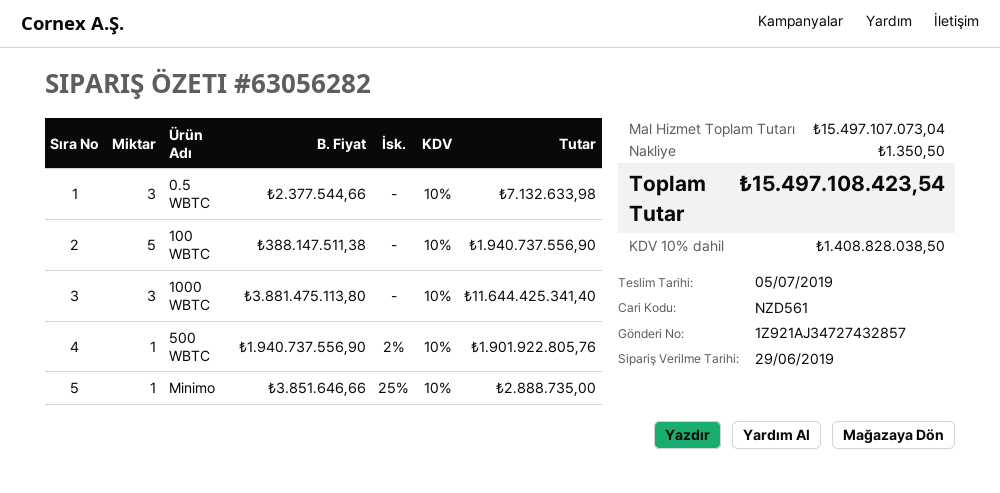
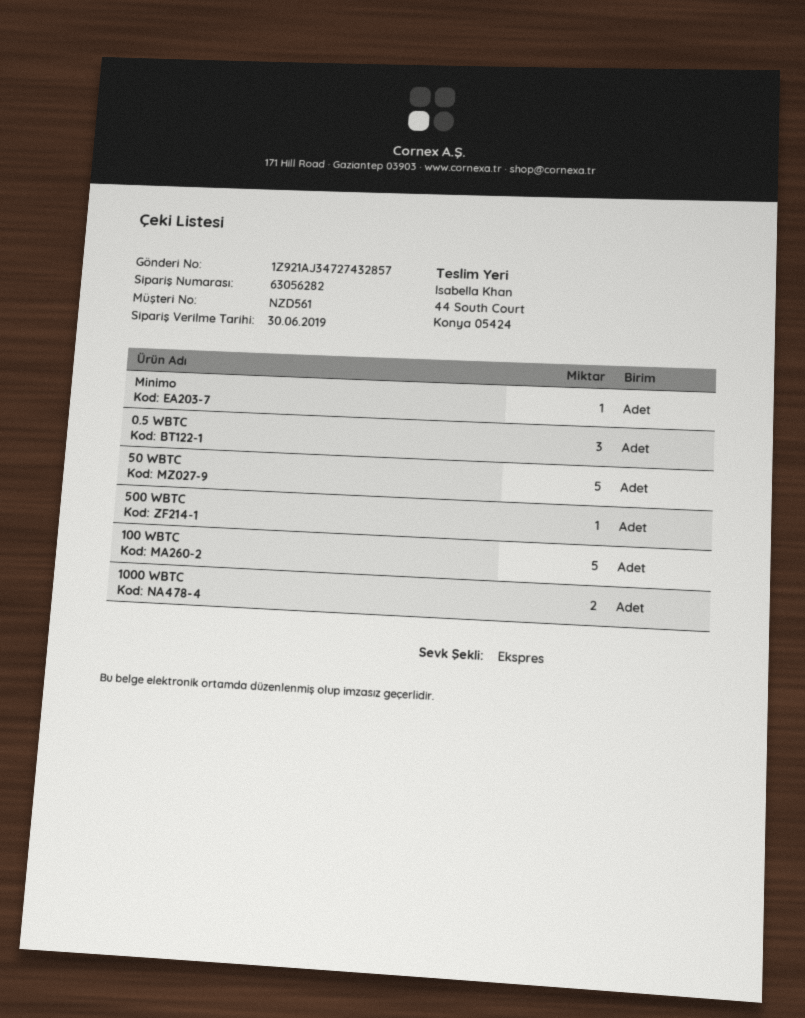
order date: 2019-06-29 -> 2019-06-30
1000 WBTC: 3 -> 2
50 WBTC: none -> 5

